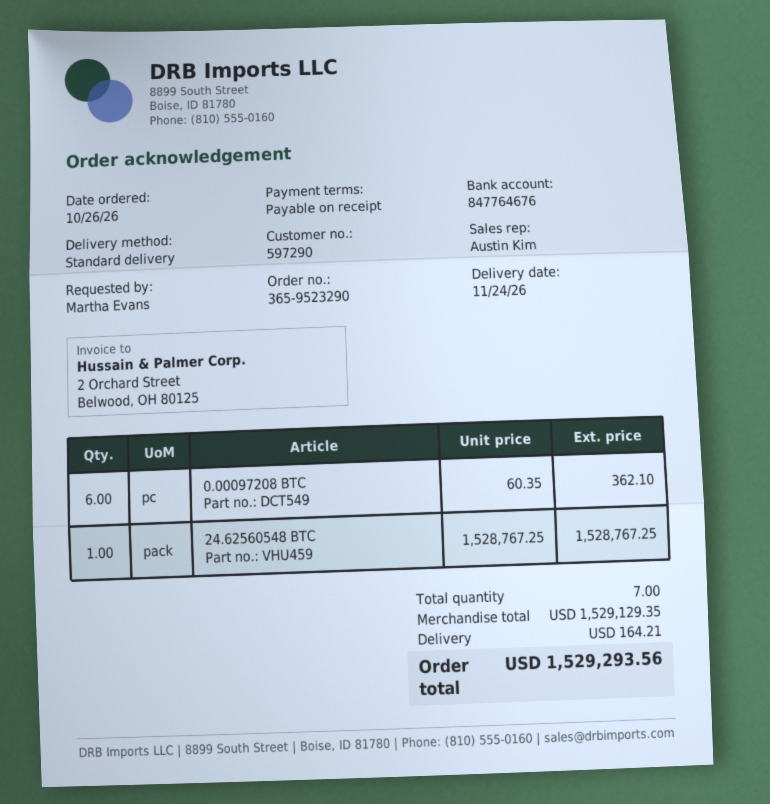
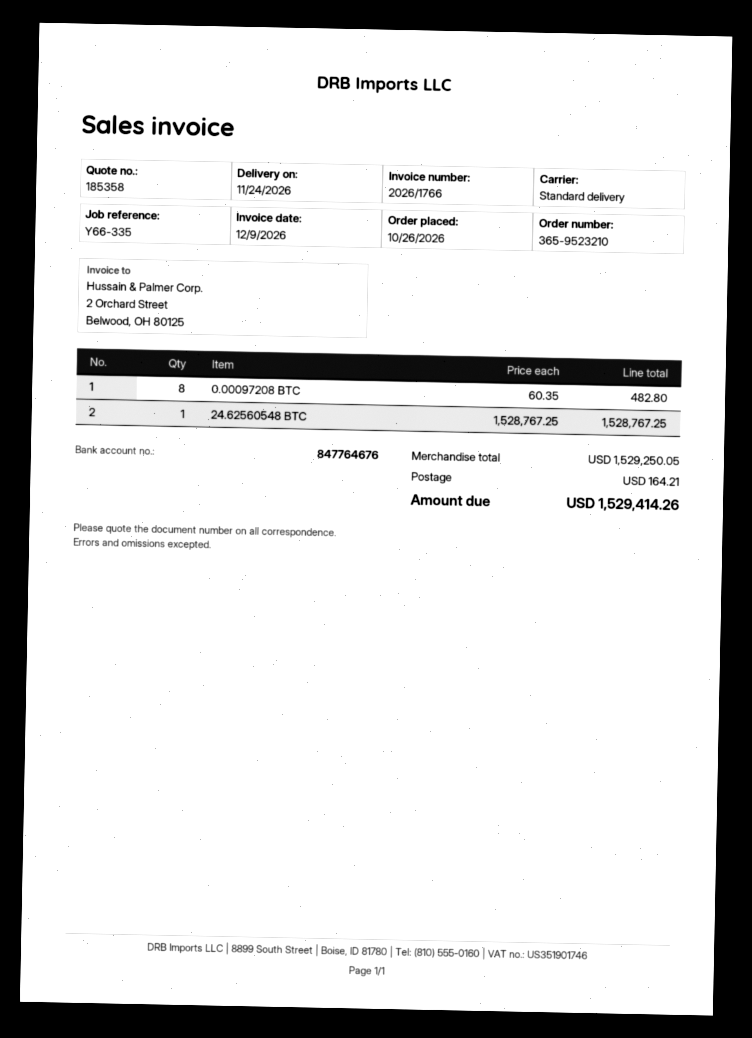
order number: 365-9523290 -> 365-9523210
0.00097208 BTC: 6 x 60.35 = 362.10 -> 8 x 60.35 = 482.80
subtotal: 1529129.35 -> 1529250.05
total: 1529293.56 -> 1529414.26

